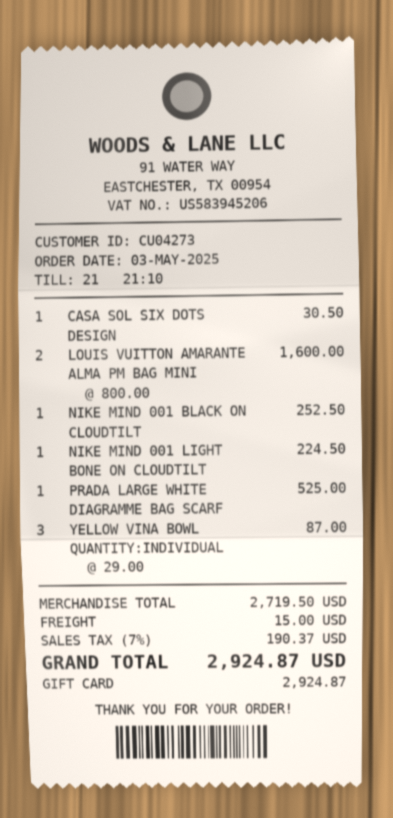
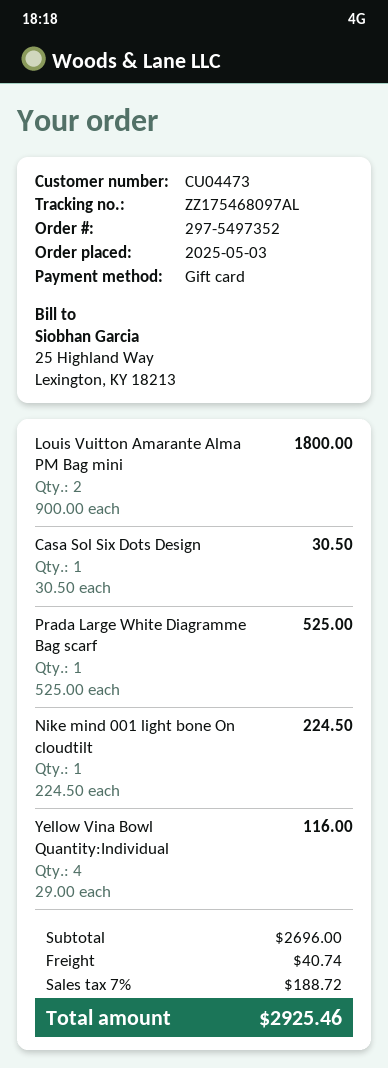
customer number: CU04273 -> CU04473
LOUIS VUITTON AMARANTE ALMA PM BAG MINI: 2 x 800.00 = 1600.00 -> 2 x 900.00 = 1800.00
NIKE MIND 001 BLACK ON CLOUDTILT: 1 x 252.50 = 252.50 -> none
YELLOW VINA BOWL QUANTITY:INDIVIDUAL: 3 x 29.00 = 87.00 -> 4 x 29.00 = 116.00
subtotal: 2719.50 -> 2696.00
shipping: 15.00 -> 40.74
tax: 7% = 190.37 -> 7% = 188.72
total: 2924.87 -> 2925.46

